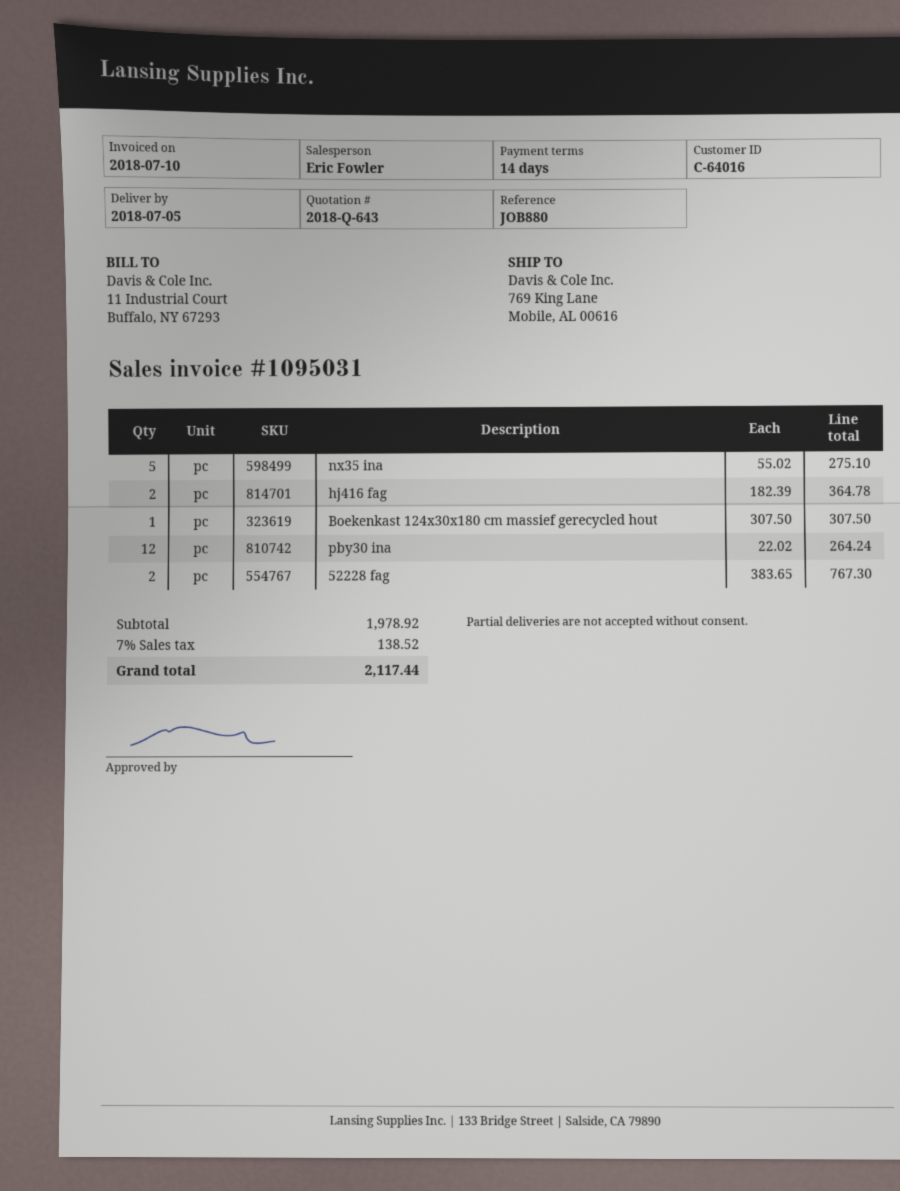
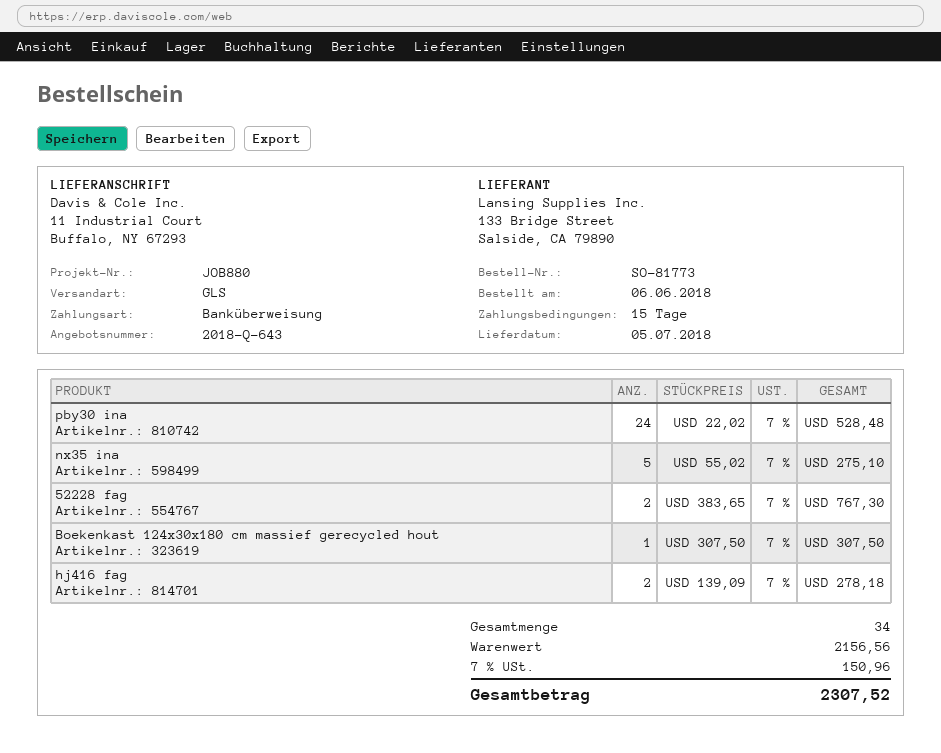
payment terms: 14 days -> 15 days
ship to: 769 King Lane, Mobile, AL 00616 -> 11 Industrial Court, Buffalo, NY 67293
hj416 fag: 2 x 182.39 = 364.78 -> 2 x 139.09 = 278.18
pby30 ina: 12 x 22.02 = 264.24 -> 24 x 22.02 = 528.48
subtotal: 1978.92 -> 2156.56
tax: 7% = 138.52 -> 7% = 150.96
total: 2117.44 -> 2307.52

